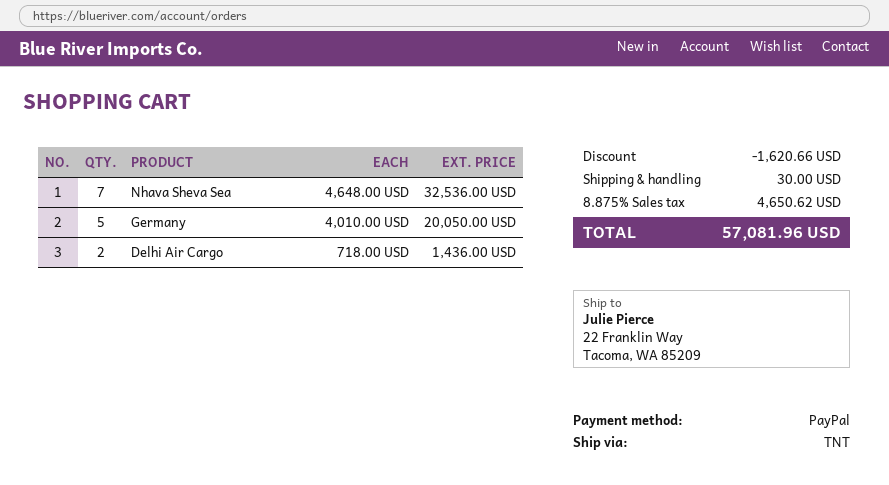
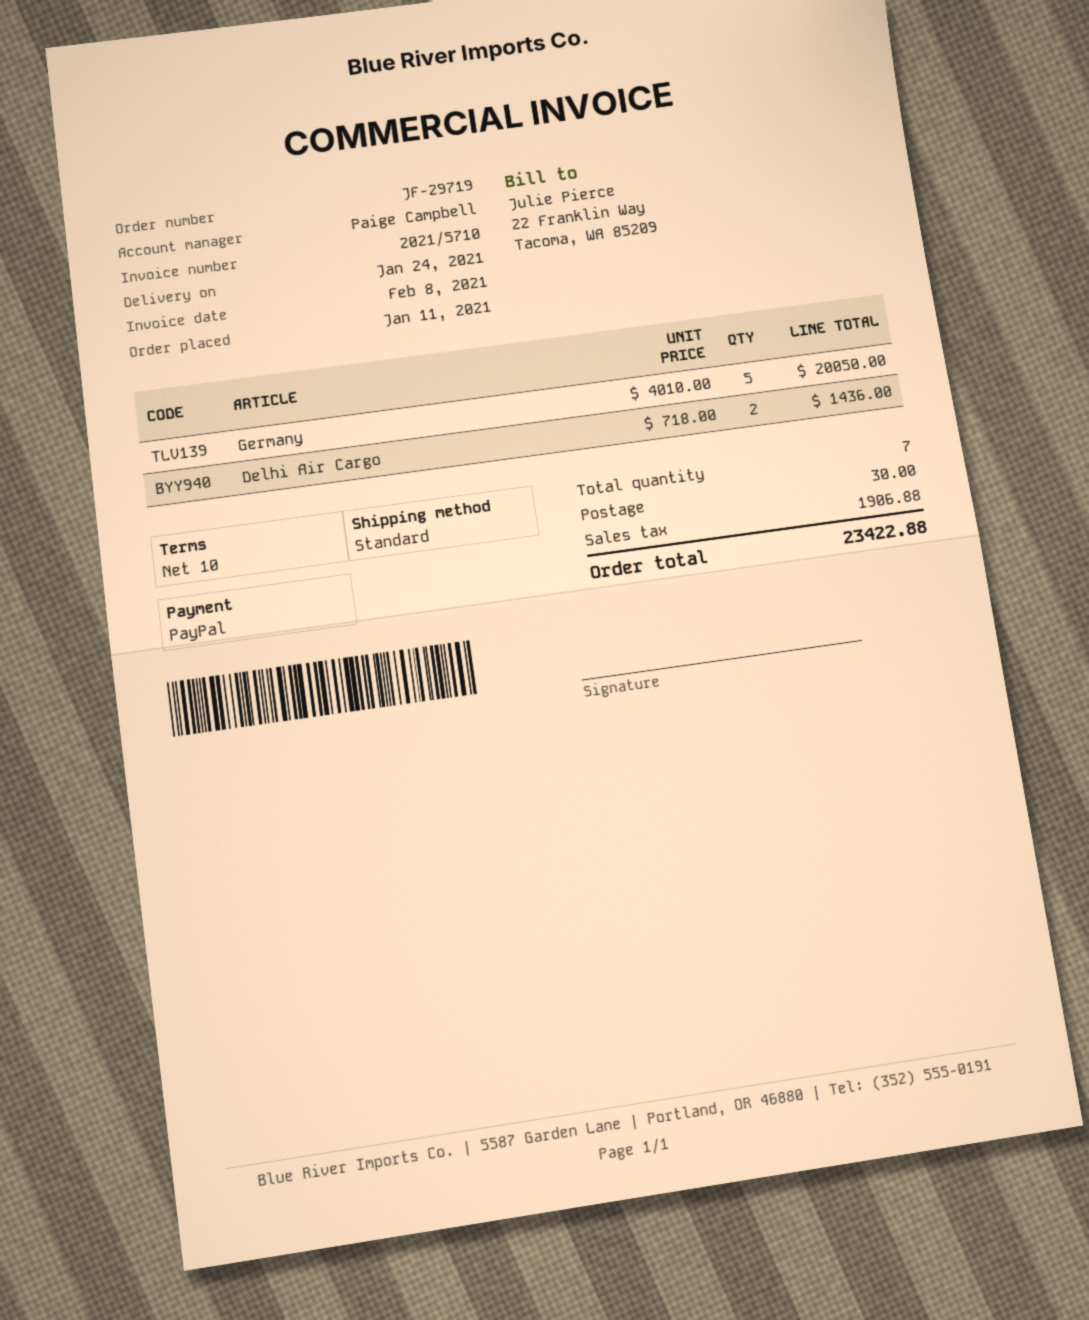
shipping method: TNT -> standard
Nhava Sheva Sea: 7 x 4648.00 = 32536.00 -> none
discount: 1620.66 -> none
tax: 4650.62 -> 1906.88
total: 57081.96 -> 23422.88

